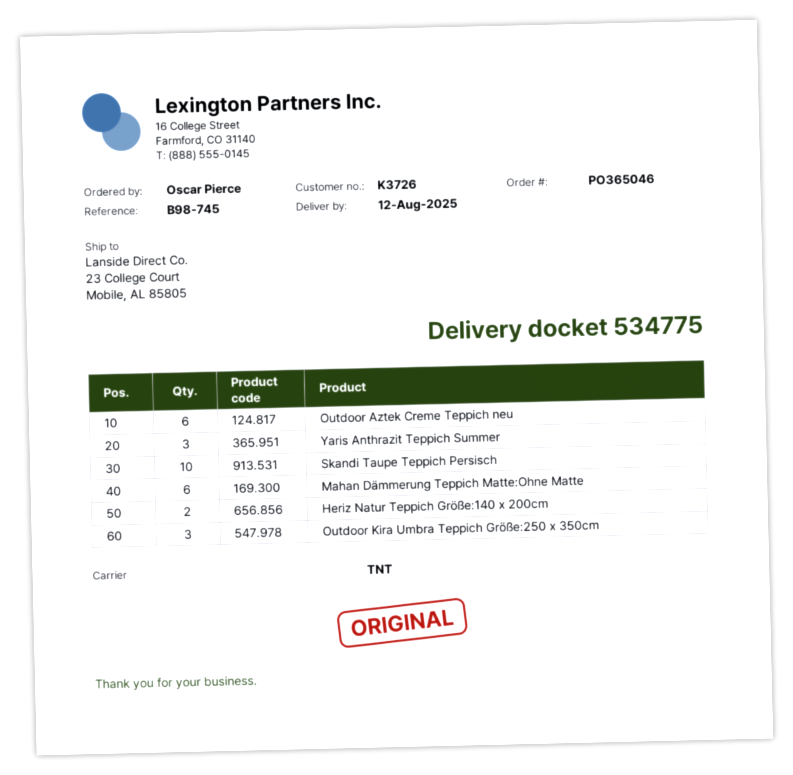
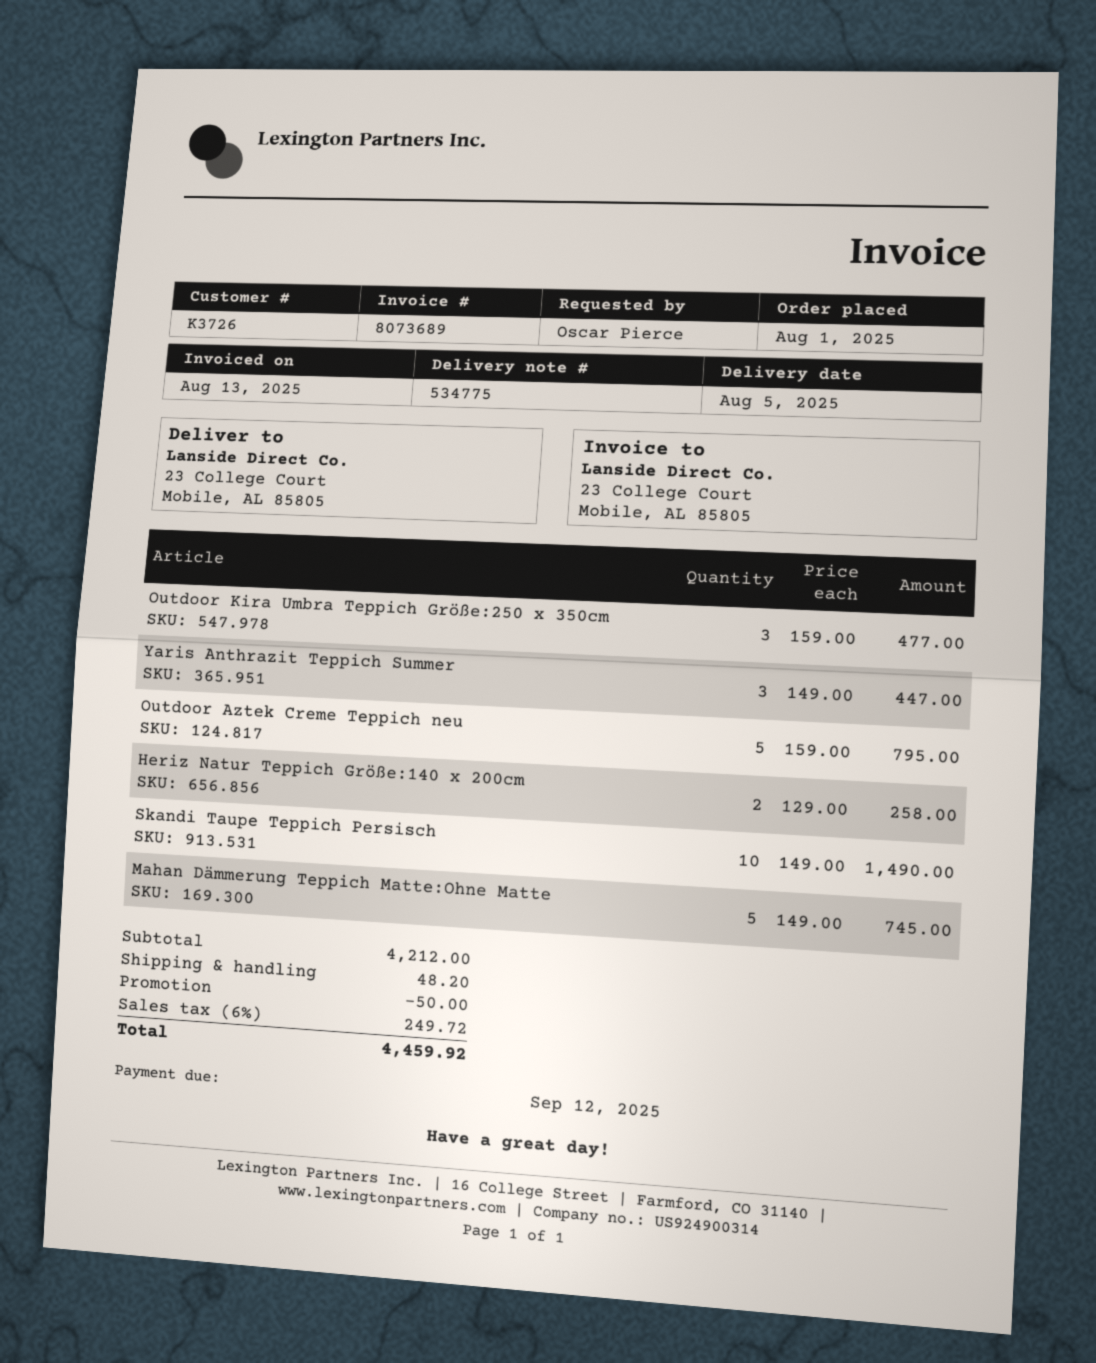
delivery date: 2025-08-12 -> 2025-08-05
Outdoor Aztek Creme Teppich neu: 6 -> 5
Mahan Dämmerung Teppich Matte:Ohne Matte: 6 -> 5

